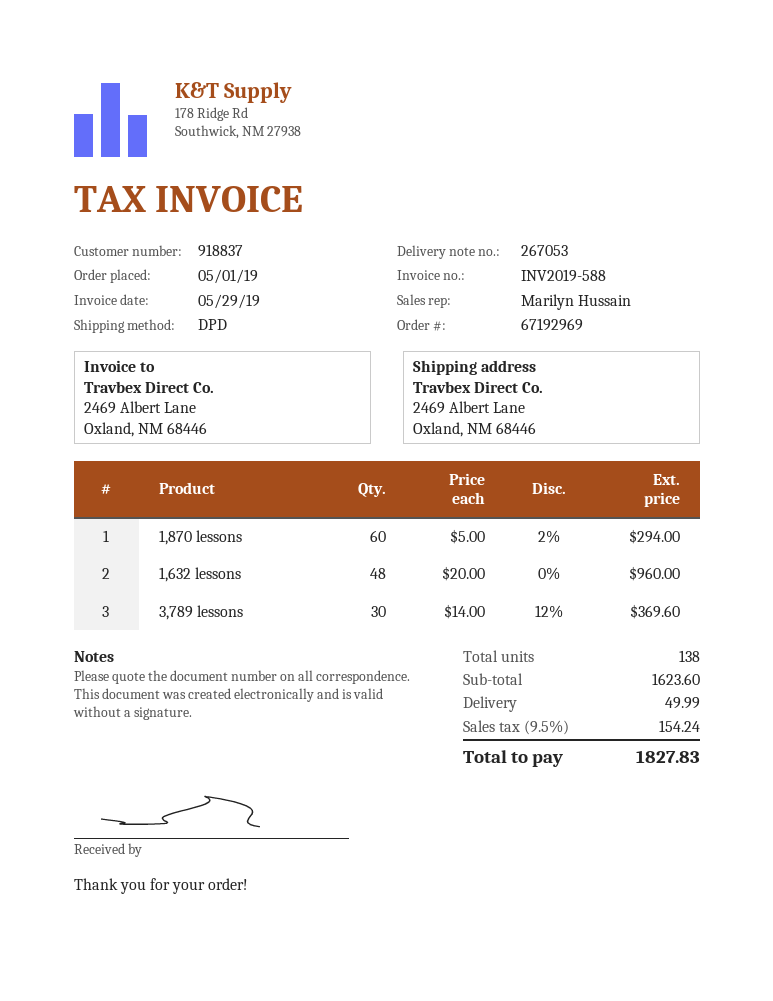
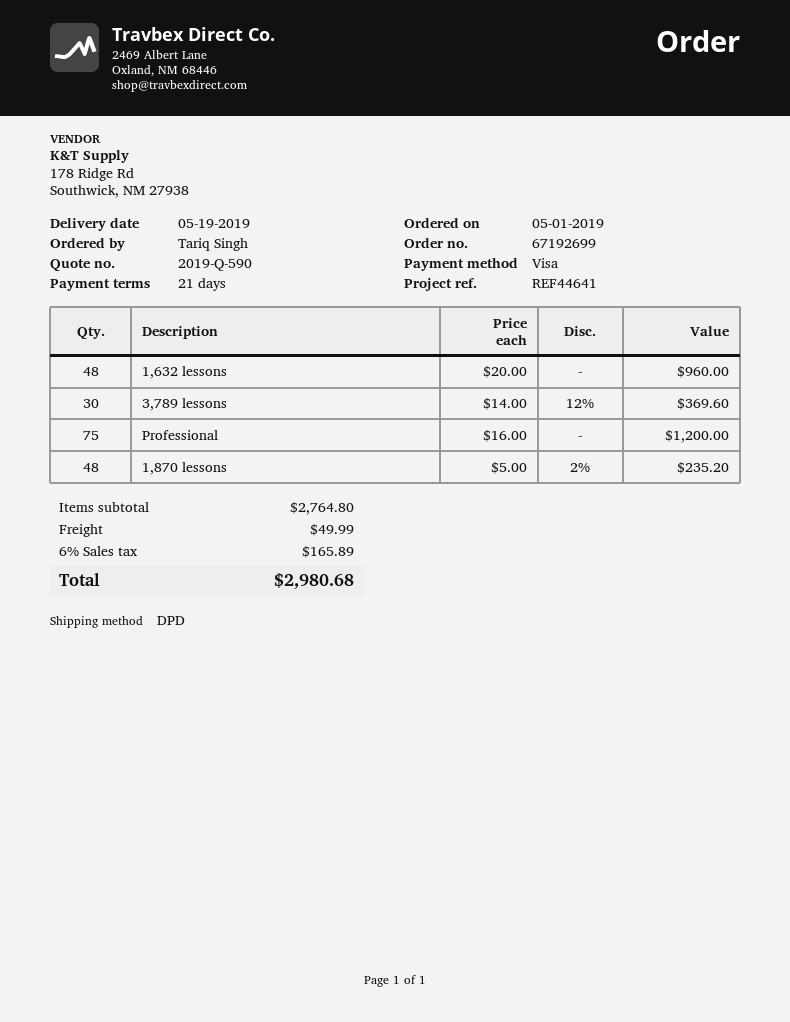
order number: 67192969 -> 67192699
1,870 lessons: 60 x 5.00 - 2% = 294.00 -> 48 x 5.00 - 2% = 235.20
Professional: none -> 75 x 16.00 = 1200.00
subtotal: 1623.60 -> 2764.80
tax: 9.5% = 154.24 -> 6% = 165.89
total: 1827.83 -> 2980.68

